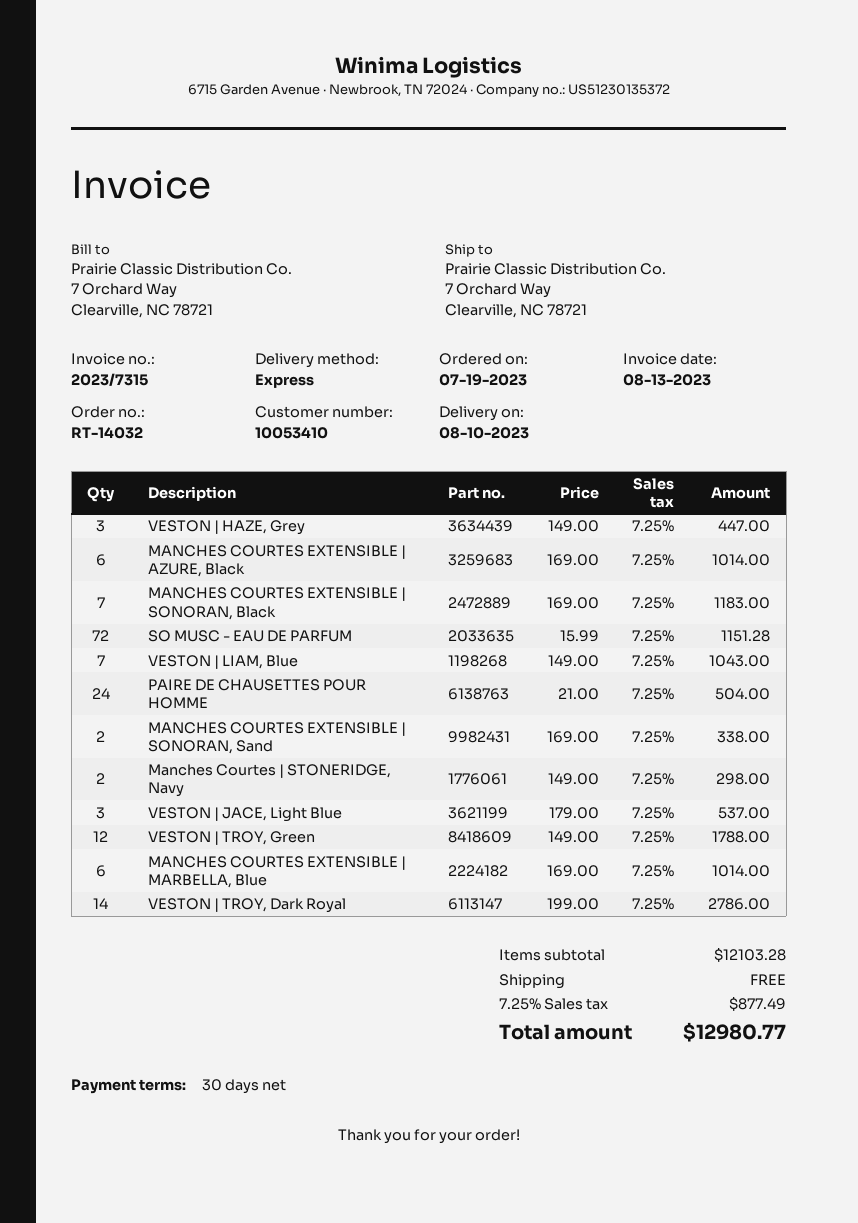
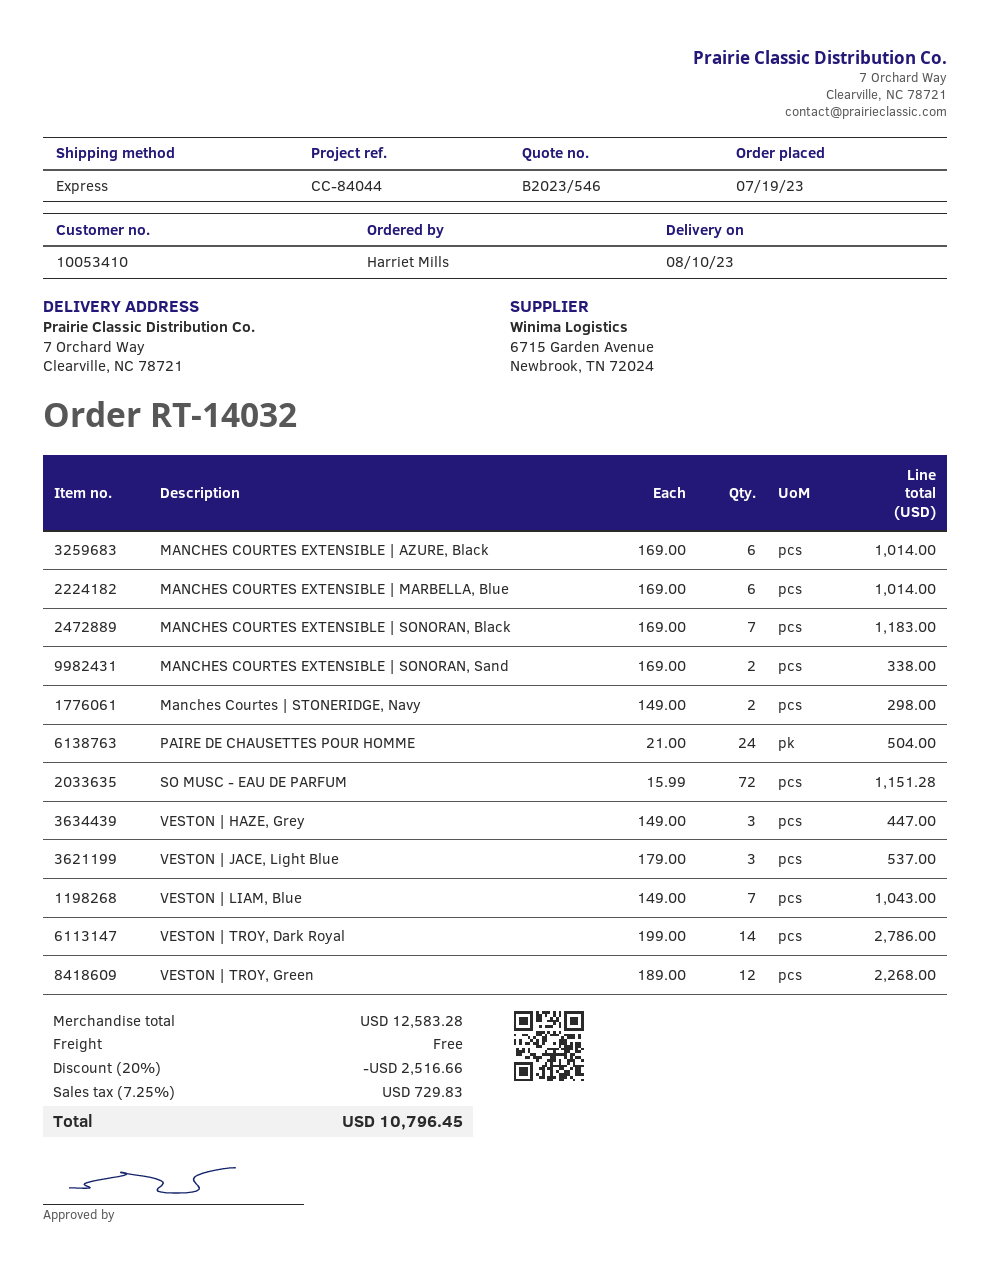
VESTON | TROY, Green: 12 x 149.00 = 1788.00 -> 12 x 189.00 = 2268.00
subtotal: 12103.28 -> 12583.28
discount: none -> 20% = 2516.66
tax: 7.25% = 877.49 -> 7.25% = 729.83
total: 12980.77 -> 10796.45

